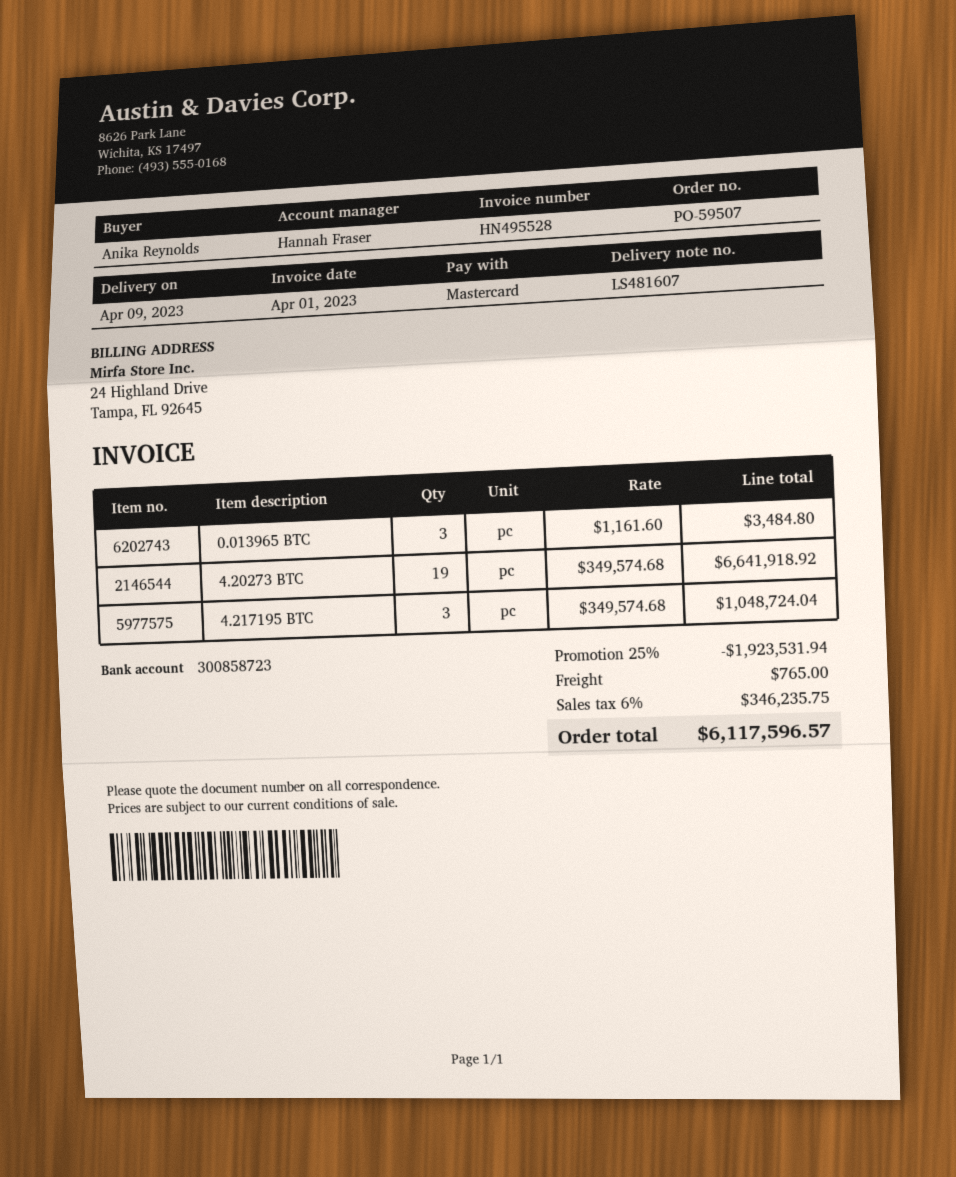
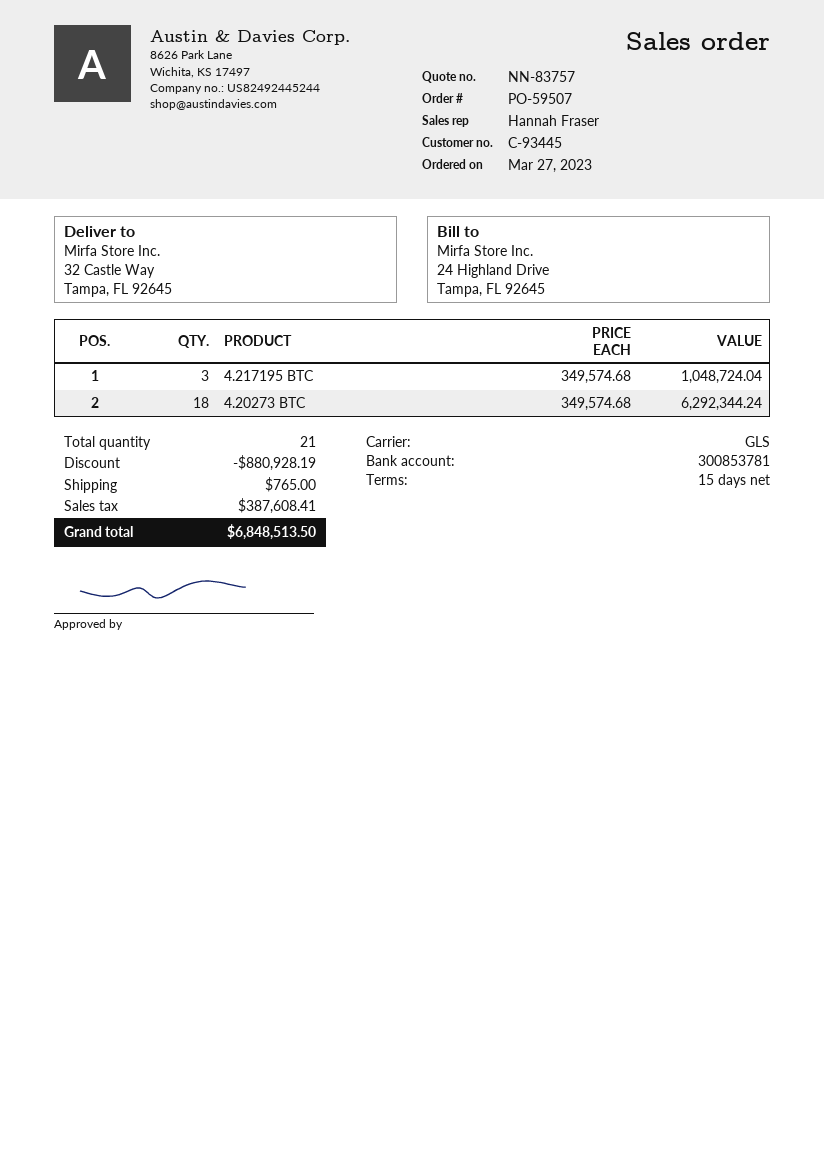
bank account: 300858723 -> 300853781
0.013965 BTC: 3 x 1161.60 = 3484.80 -> none
4.20273 BTC: 19 x 349574.68 = 6641918.92 -> 18 x 349574.68 = 6292344.24
discount: 1923531.94 -> 880928.19
tax: 346235.75 -> 387608.41
total: 6117596.57 -> 6848513.50

